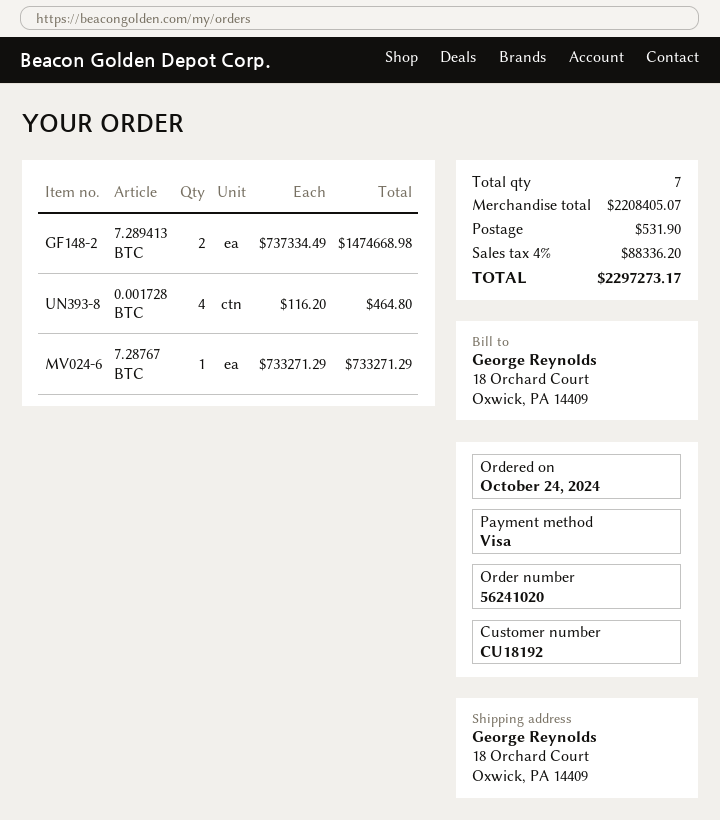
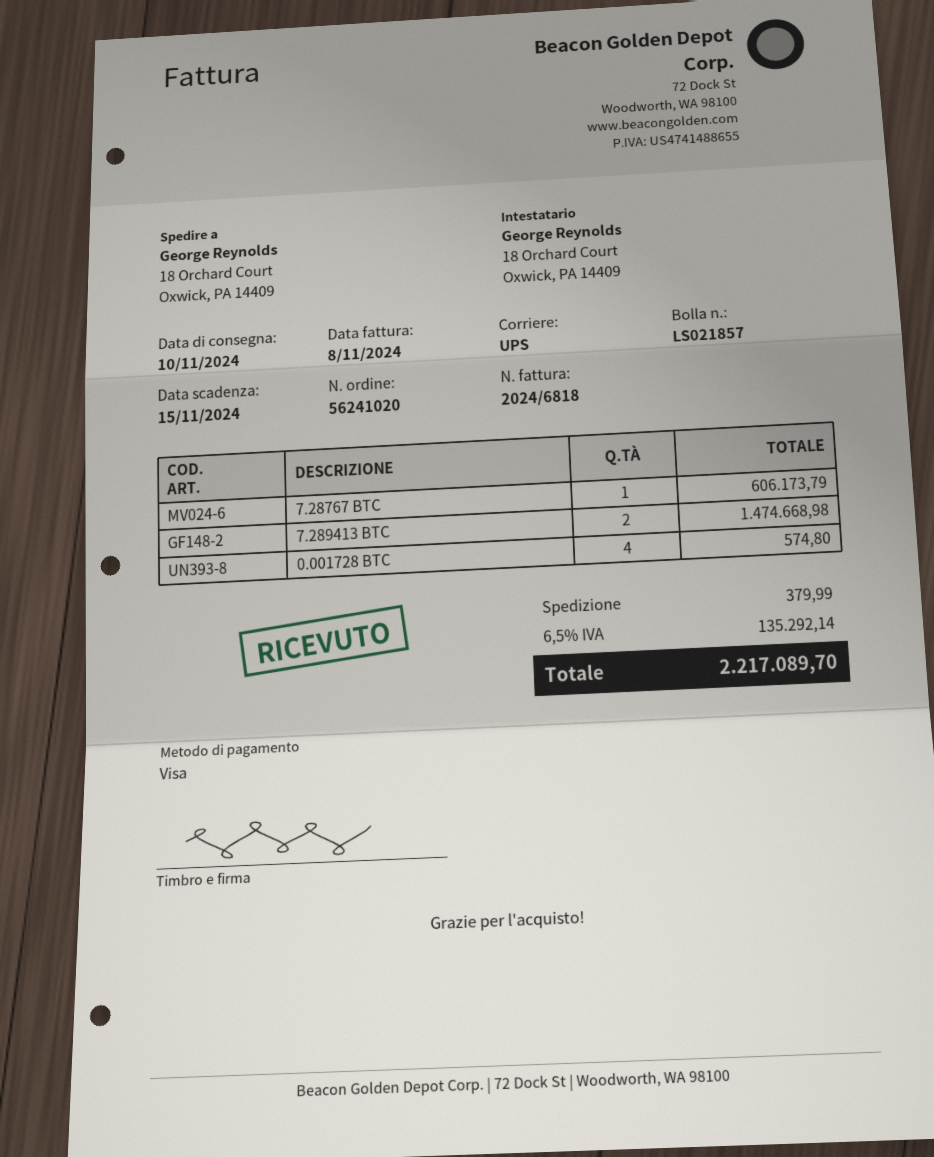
0.001728 BTC: 4 for 464.80 -> 4 for 574.80
7.28767 BTC: 1 for 733271.29 -> 1 for 606173.79
shipping: 531.90 -> 379.99
tax: 4% = 88336.20 -> 6.5% = 135292.14
total: 2297273.17 -> 2217089.70

